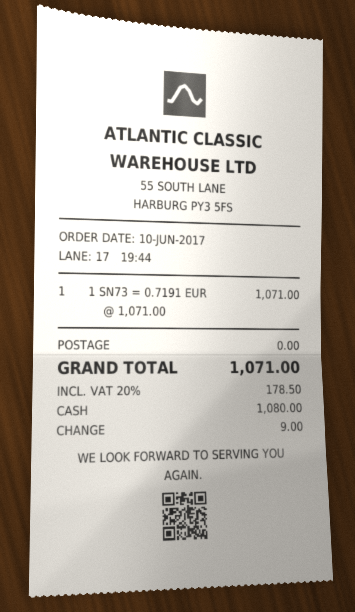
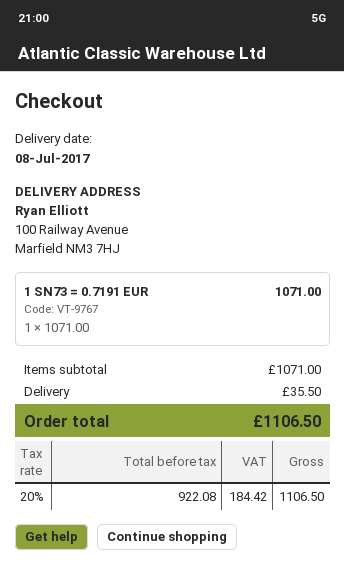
shipping: 0.00 -> 35.50
tax: 20% = 178.50 -> 20% = 184.42
total: 1071.00 -> 1106.50

